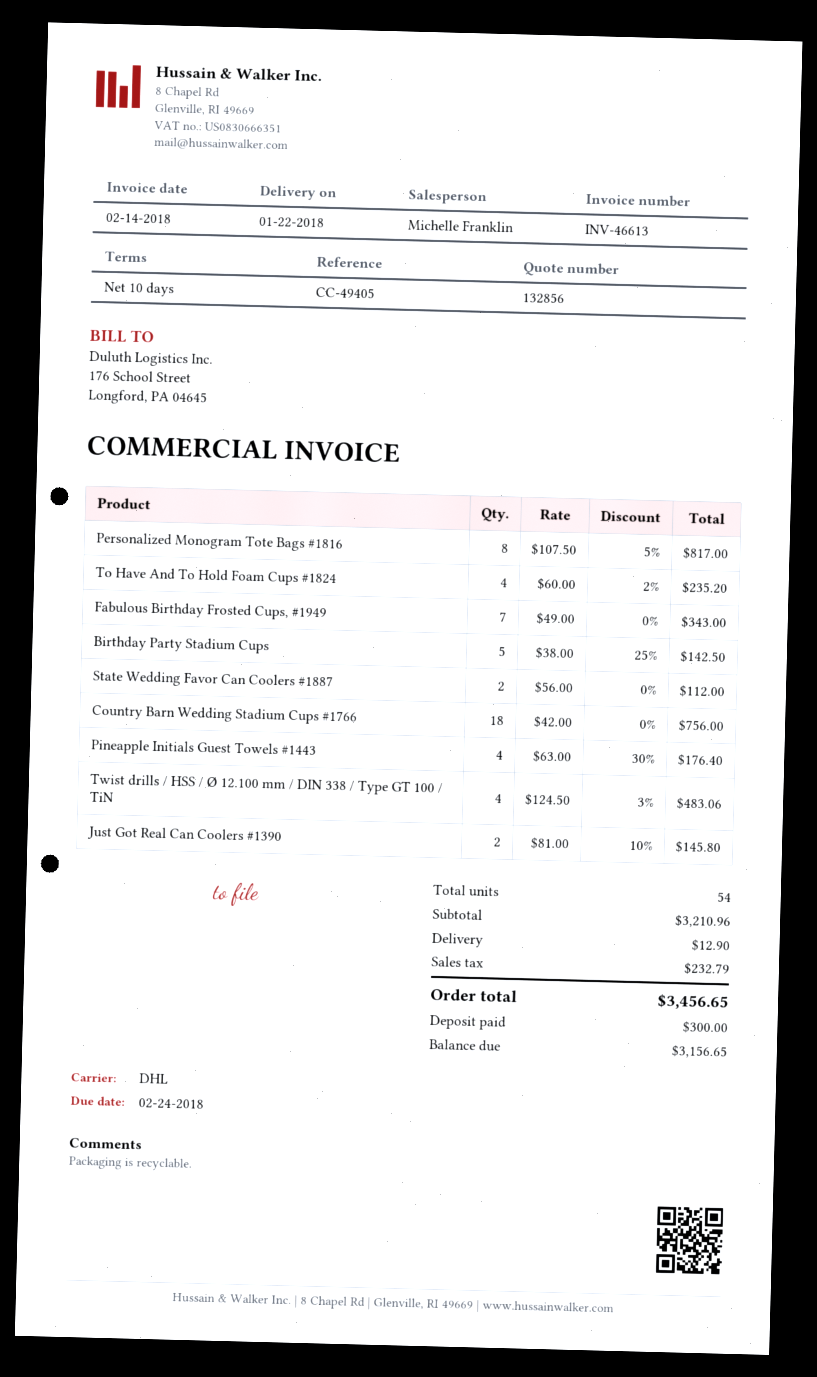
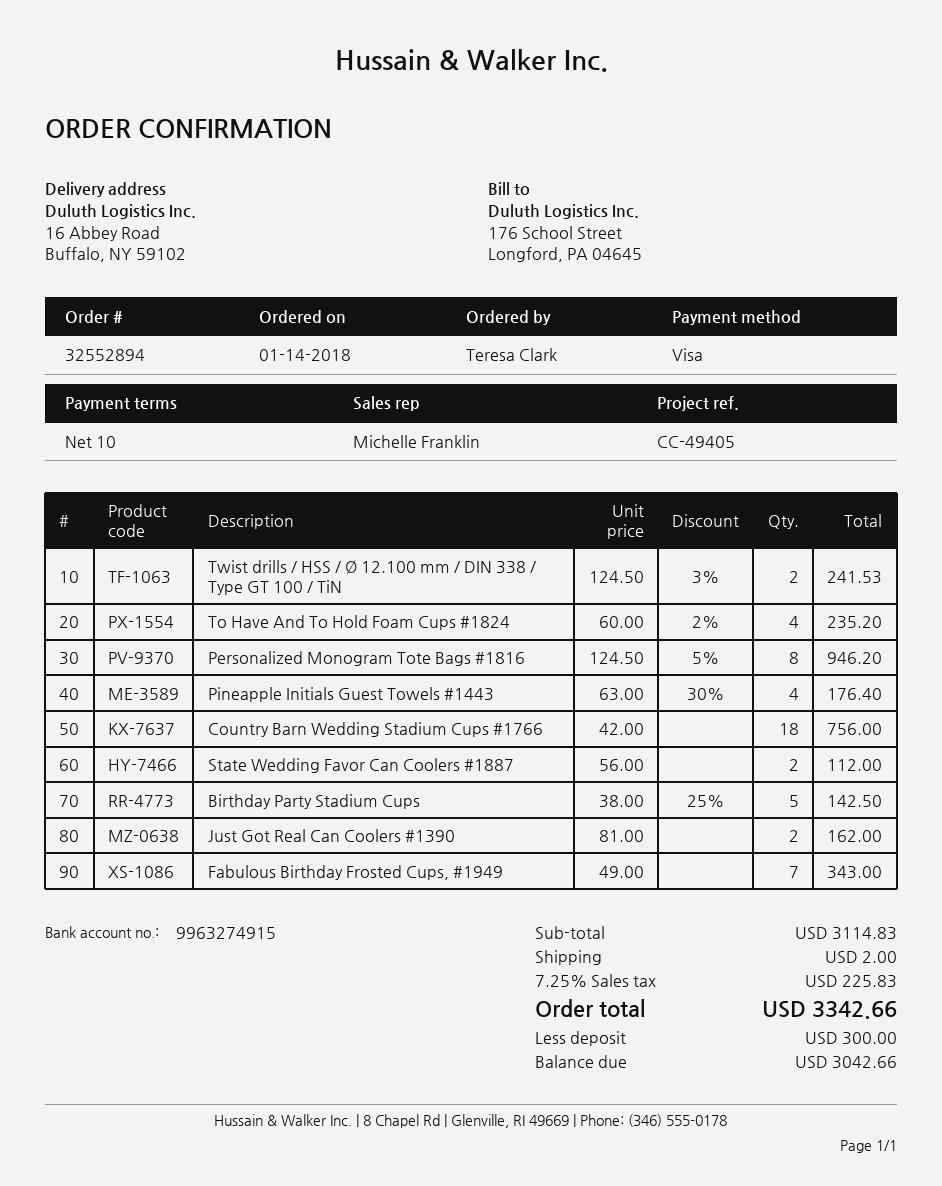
Personalized Monogram Tote Bags #1816: 8 x 107.50 - 5% = 817.00 -> 8 x 124.50 - 5% = 946.20
Twist drills / HSS / Ø 12.100 mm / DIN 338 / Type GT 100 / TiN: 4 x 124.50 - 3% = 483.06 -> 2 x 124.50 - 3% = 241.53
Just Got Real Can Coolers #1390: 2 x 81.00 - 10% = 145.80 -> 2 x 81.00 = 162.00
subtotal: 3210.96 -> 3114.83
shipping: 12.90 -> 2.00
tax: 232.79 -> 225.83
total: 3456.65 -> 3342.66
balance: 3156.65 -> 3042.66

